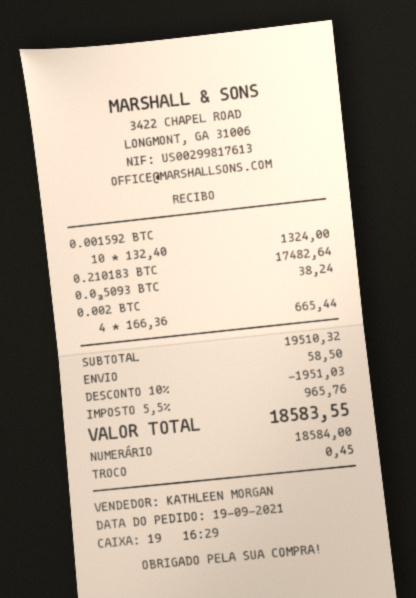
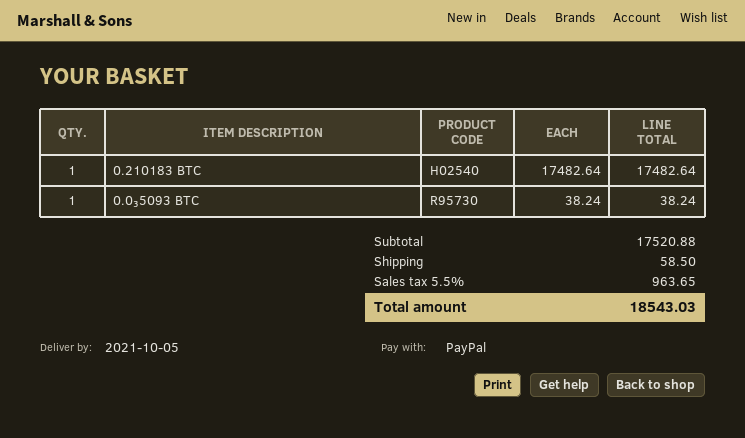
payment method: cash -> PayPal
0.001592 BTC: 10 x 132.40 = 1324.00 -> none
0.002 BTC: 4 x 166.36 = 665.44 -> none
subtotal: 19510.32 -> 17520.88
discount: 10% = 1951.03 -> none
tax: 5.5% = 965.76 -> 5.5% = 963.65
total: 18583.55 -> 18543.03

